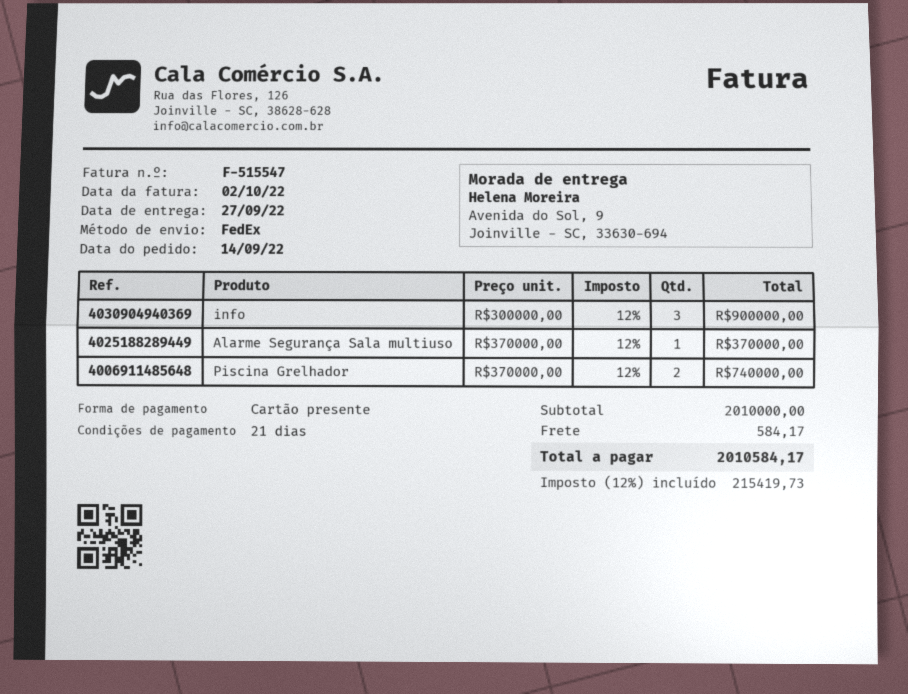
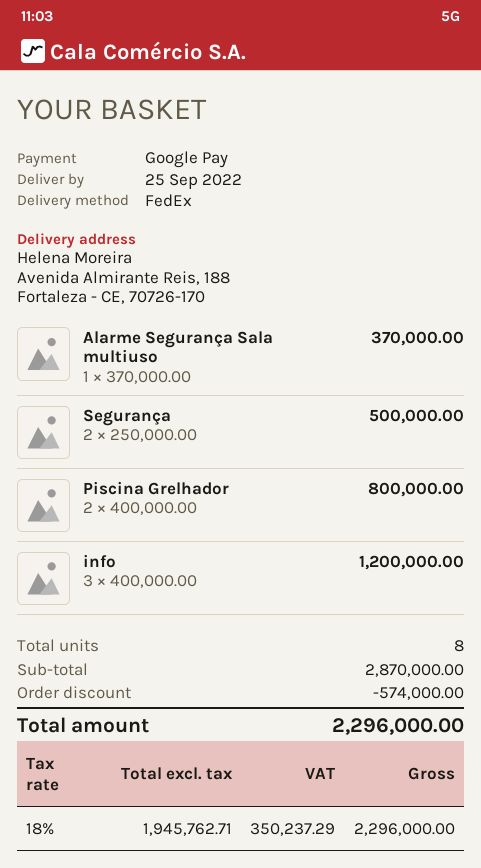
delivery date: 2022-09-27 -> 2022-09-25
payment method: gift card -> Google Pay
ship to: Avenida do Sol, 9, Joinville - SC, 33630-694 -> Avenida Almirante Reis, 188, Fortaleza - CE, 70726-170
info: 3 x 300000.00 = 900000.00 -> 3 x 400000.00 = 1200000.00
Piscina Grelhador: 2 x 370000.00 = 740000.00 -> 2 x 400000.00 = 800000.00
Segurança: none -> 2 x 250000.00 = 500000.00
subtotal: 2010000.00 -> 2870000.00
discount: none -> 574000.00
shipping: 584.17 -> none
tax: 12% = 215419.73 -> 18% = 350237.29
total: 2010584.17 -> 2296000.00

